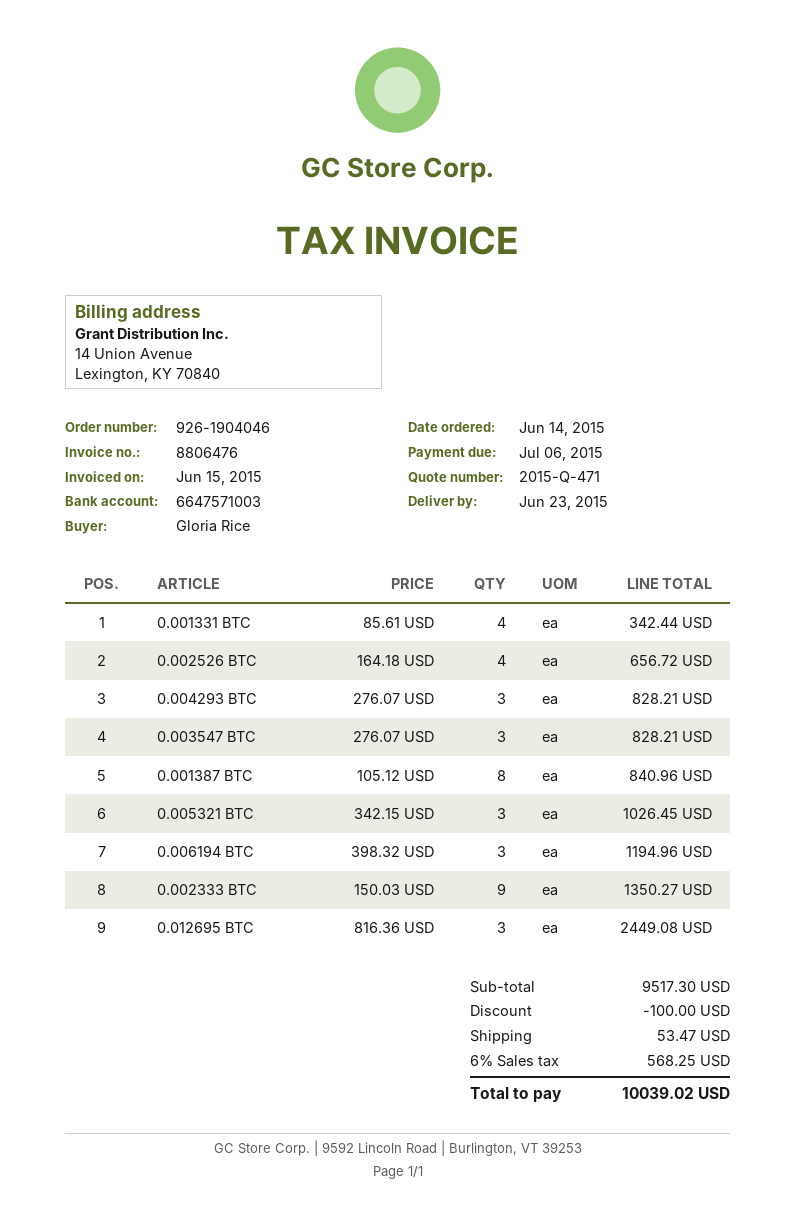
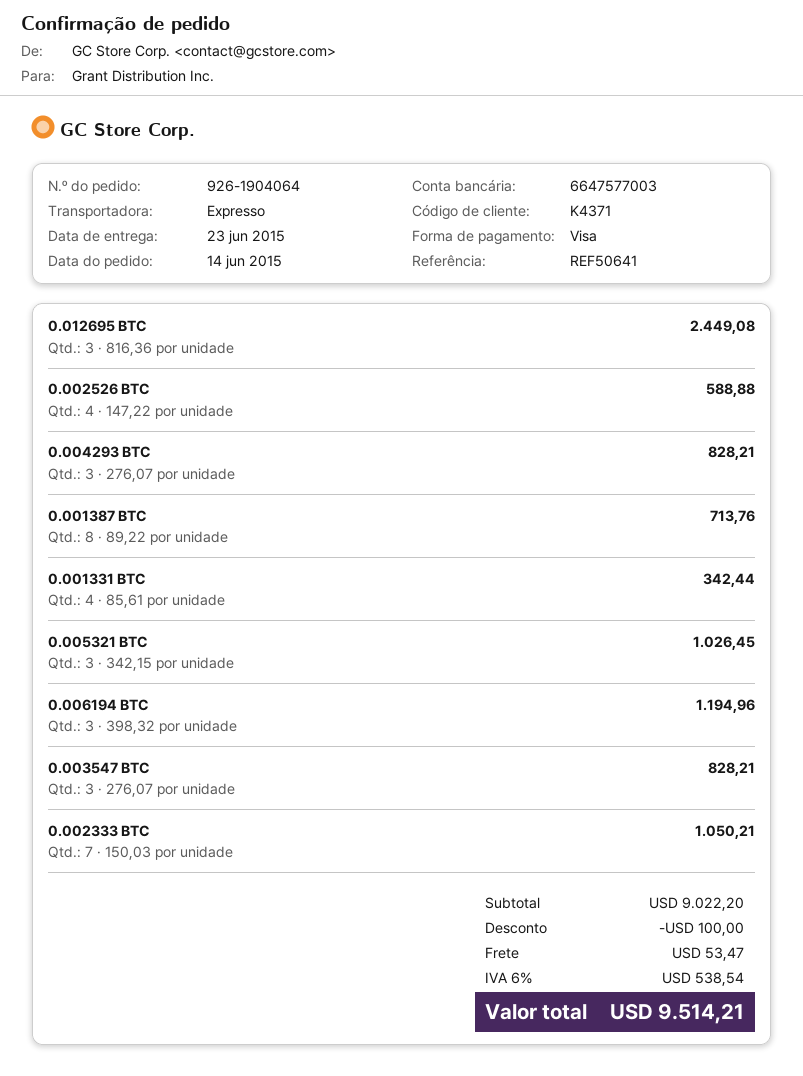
order number: 926-1904046 -> 926-1904064
bank account: 6647571003 -> 6647577003
0.002526 BTC: 4 x 164.18 = 656.72 -> 4 x 147.22 = 588.88
0.001387 BTC: 8 x 105.12 = 840.96 -> 8 x 89.22 = 713.76
0.002333 BTC: 9 x 150.03 = 1350.27 -> 7 x 150.03 = 1050.21
subtotal: 9517.30 -> 9022.20
tax: 6% = 568.25 -> 6% = 538.54
total: 10039.02 -> 9514.21

